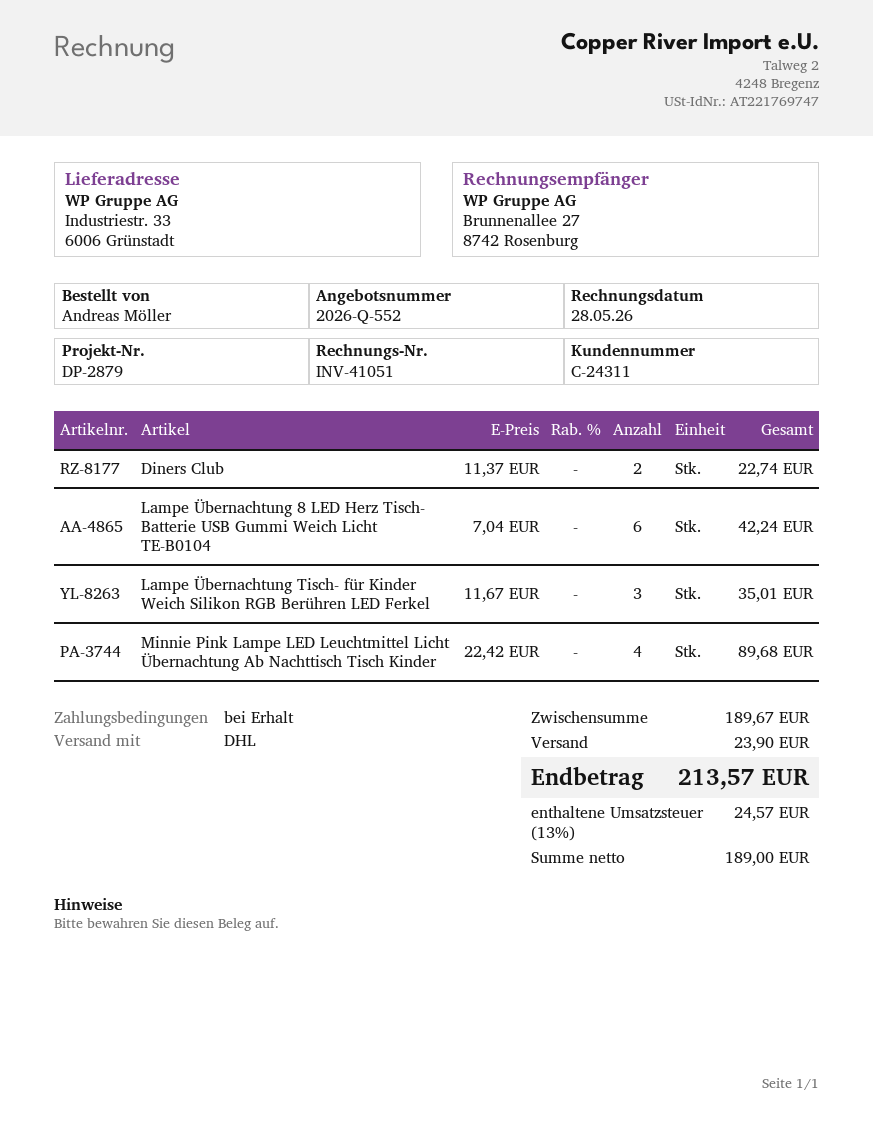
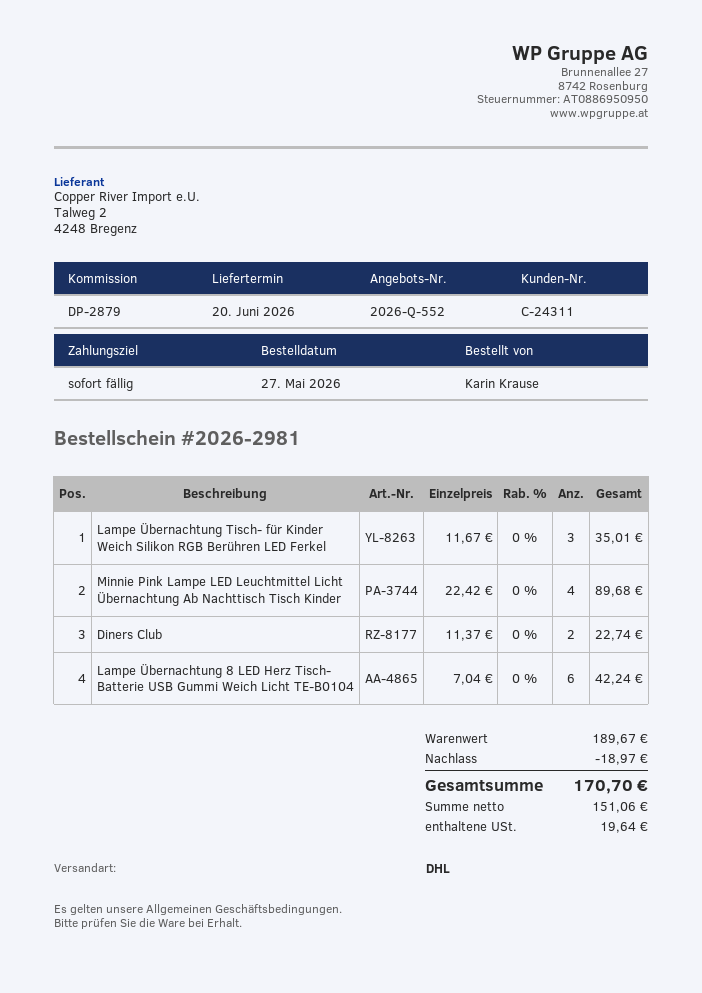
ordered by: Andreas Möller -> Karin Krause
discount: none -> 18.97
shipping: 23.90 -> none
net: 189.00 -> 151.06
tax: 24.57 -> 19.64
total: 213.57 -> 170.70

